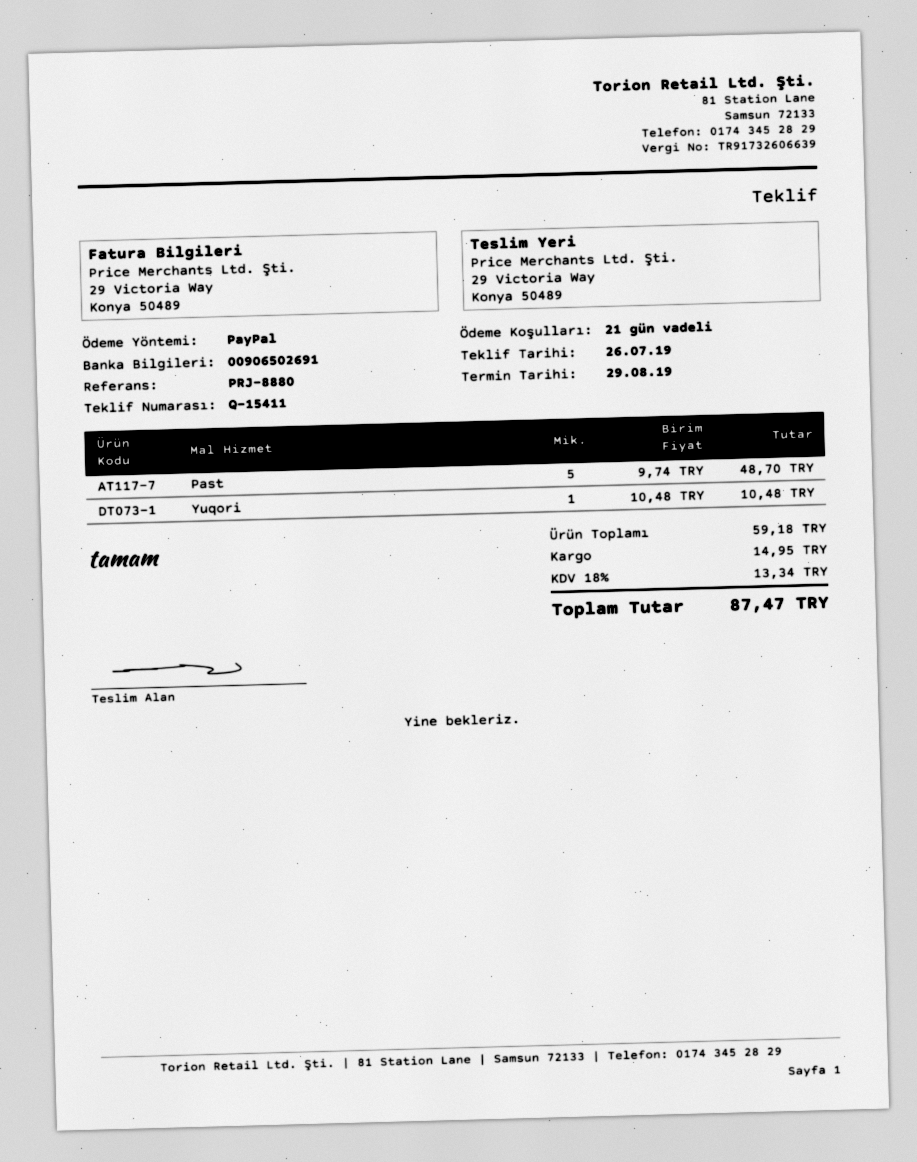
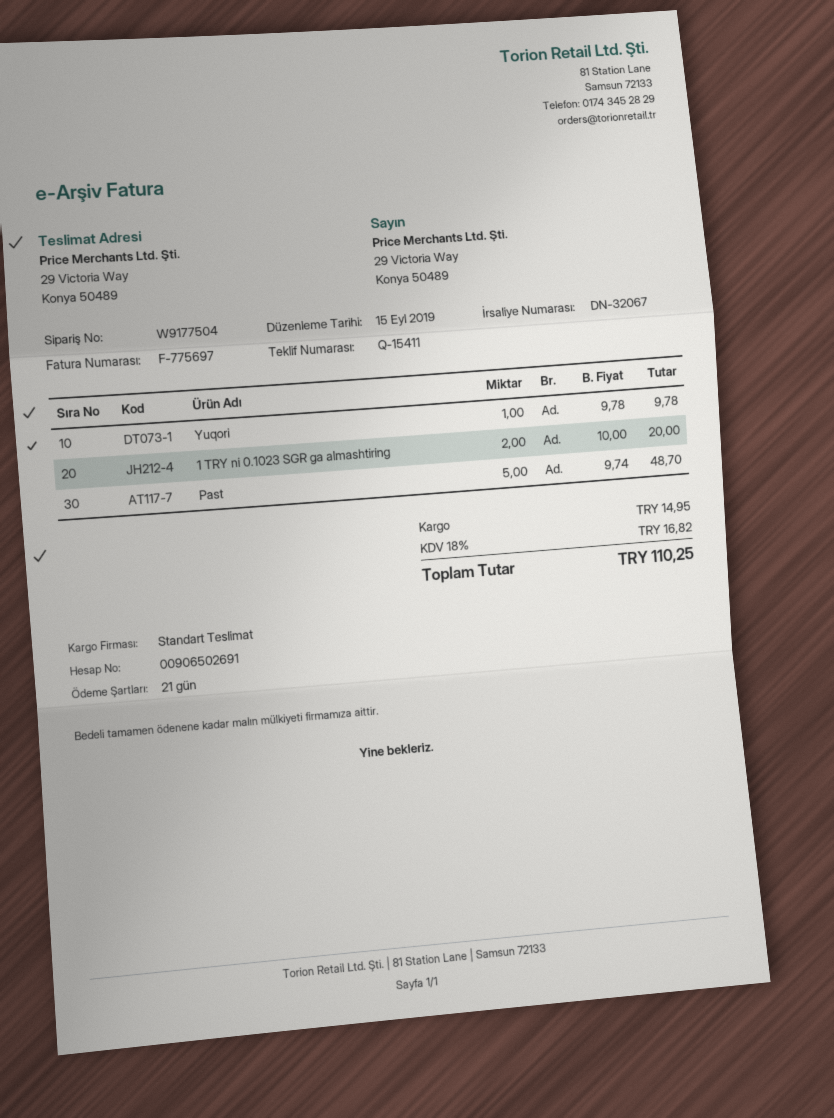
Yuqori: 1 x 10.48 = 10.48 -> 1 x 9.78 = 9.78
1 TRY ni 0.1023 SGR ga almashtiring: none -> 2 x 10.00 = 20.00
tax: 18% = 13.34 -> 18% = 16.82
total: 87.47 -> 110.25

